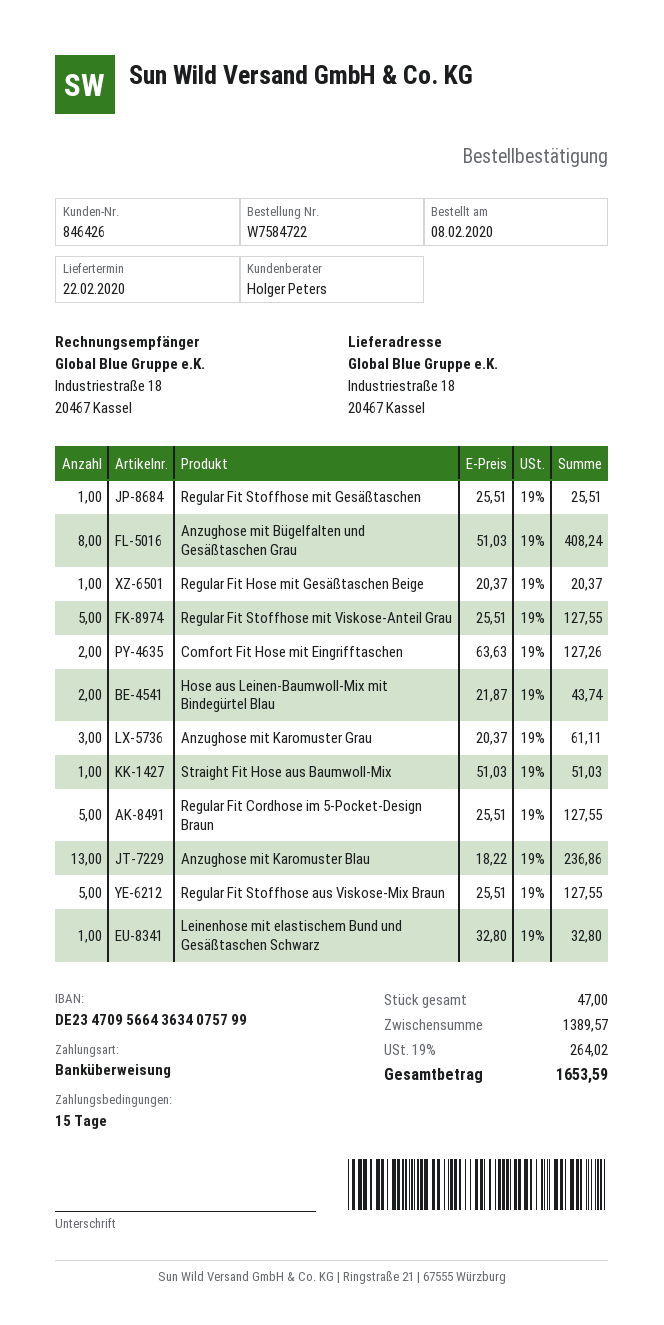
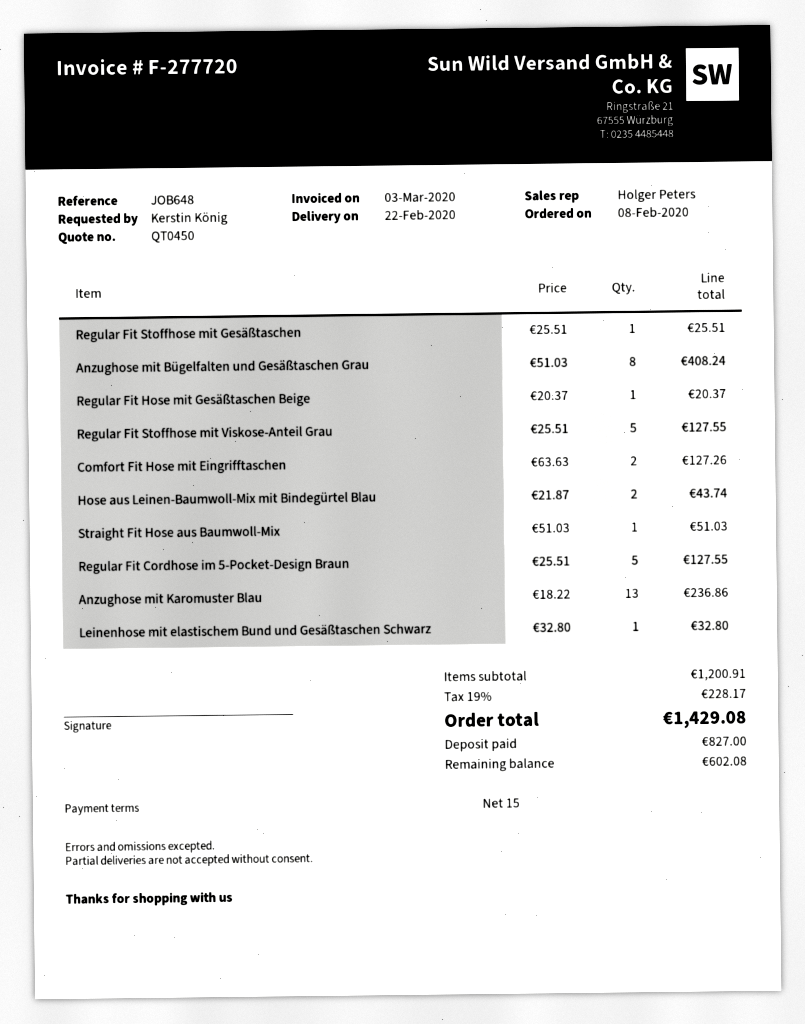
Anzughose mit Karomuster Grau: 3 x 20.37 = 61.11 -> none
Regular Fit Stoffhose aus Viskose-Mix Braun: 5 x 25.51 = 127.55 -> none
subtotal: 1389.57 -> 1200.91
tax: 19% = 264.02 -> 19% = 228.17
total: 1653.59 -> 1429.08

